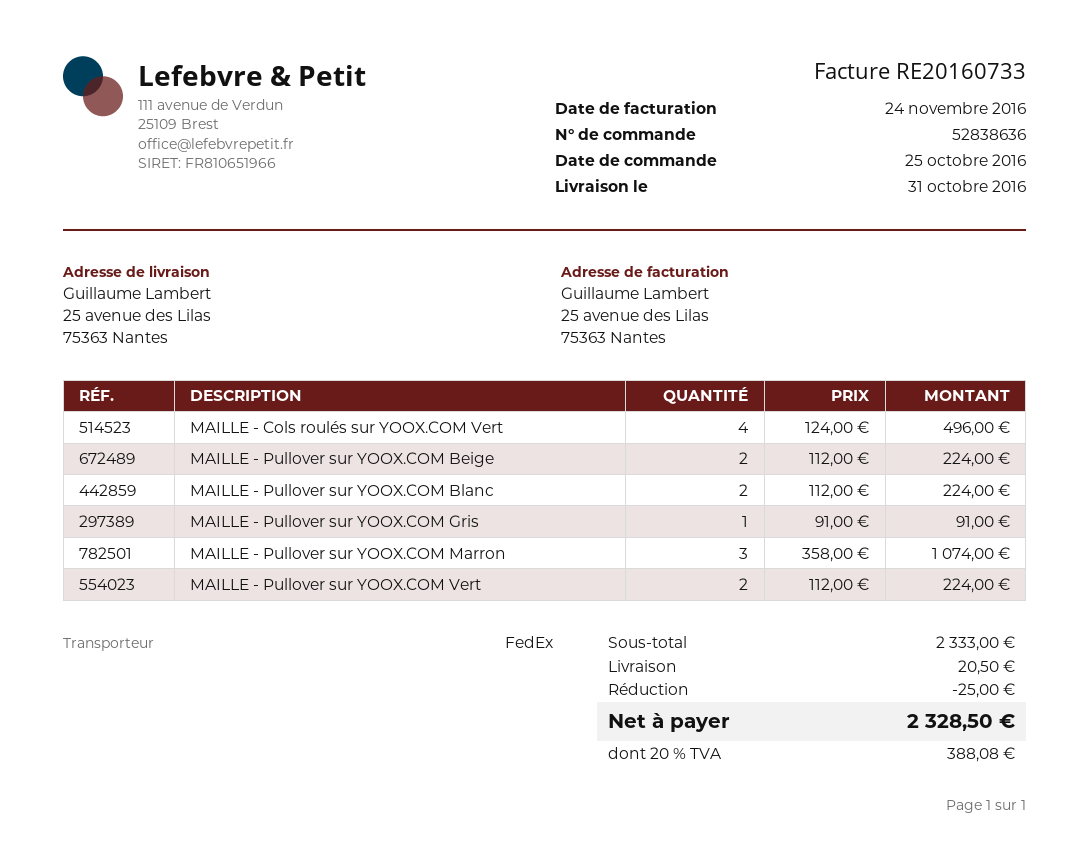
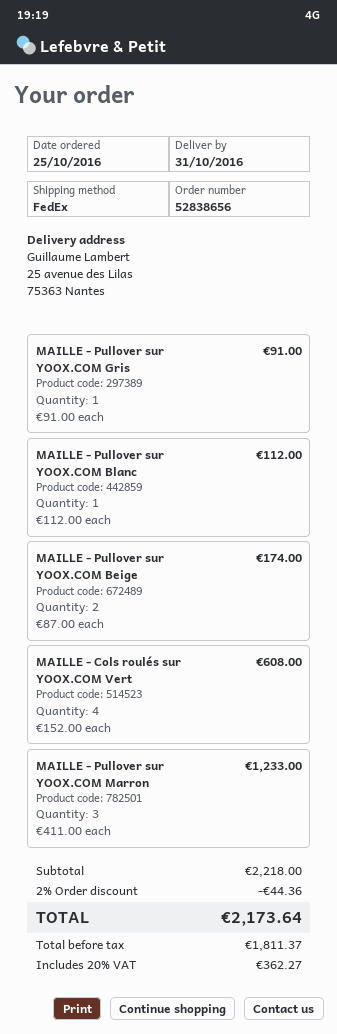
order number: 52838636 -> 52838656
MAILLE - Cols roulés sur YOOX.COM Vert: 4 x 124.00 = 496.00 -> 4 x 152.00 = 608.00
MAILLE - Pullover sur YOOX.COM Beige: 2 x 112.00 = 224.00 -> 2 x 87.00 = 174.00
MAILLE - Pullover sur YOOX.COM Blanc: 2 x 112.00 = 224.00 -> 1 x 112.00 = 112.00
MAILLE - Pullover sur YOOX.COM Marron: 3 x 358.00 = 1074.00 -> 3 x 411.00 = 1233.00
MAILLE - Pullover sur YOOX.COM Vert: 2 x 112.00 = 224.00 -> none
subtotal: 2333.00 -> 2218.00
discount: 25.00 -> 44.36
shipping: 20.50 -> none
tax: 20% = 388.08 -> 20% = 362.27
total: 2328.50 -> 2173.64

